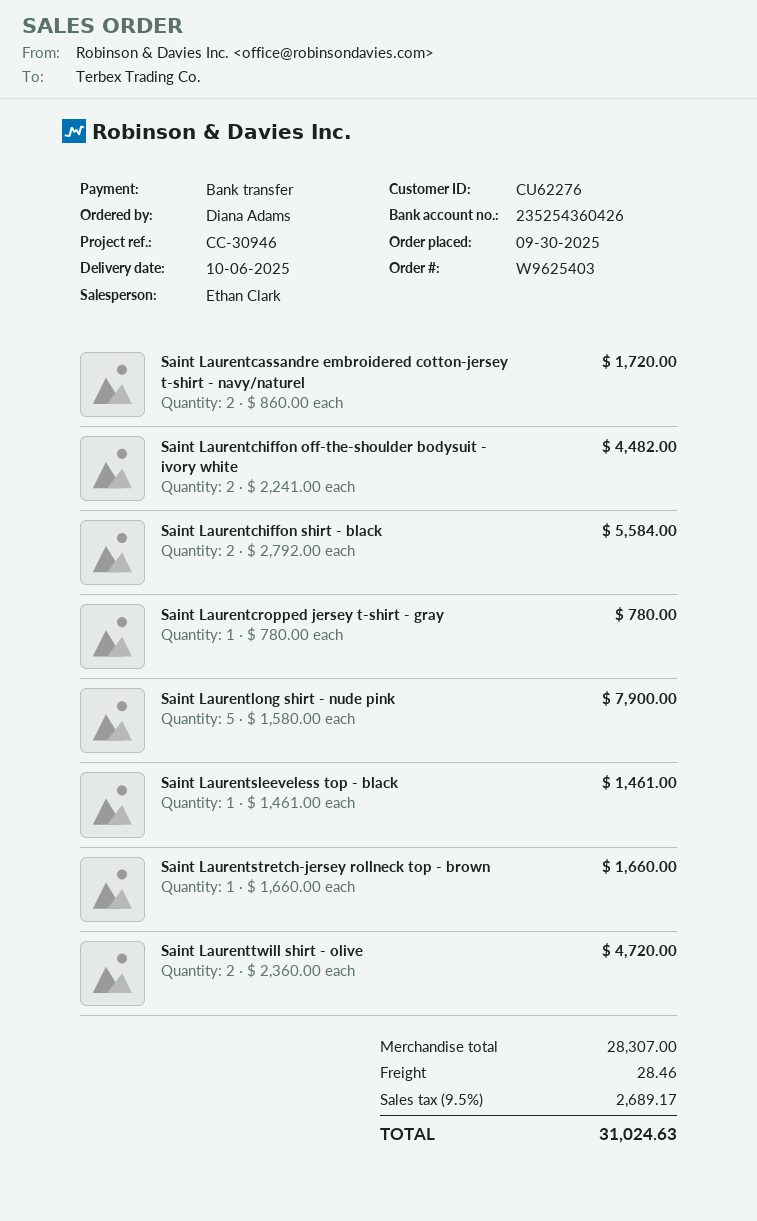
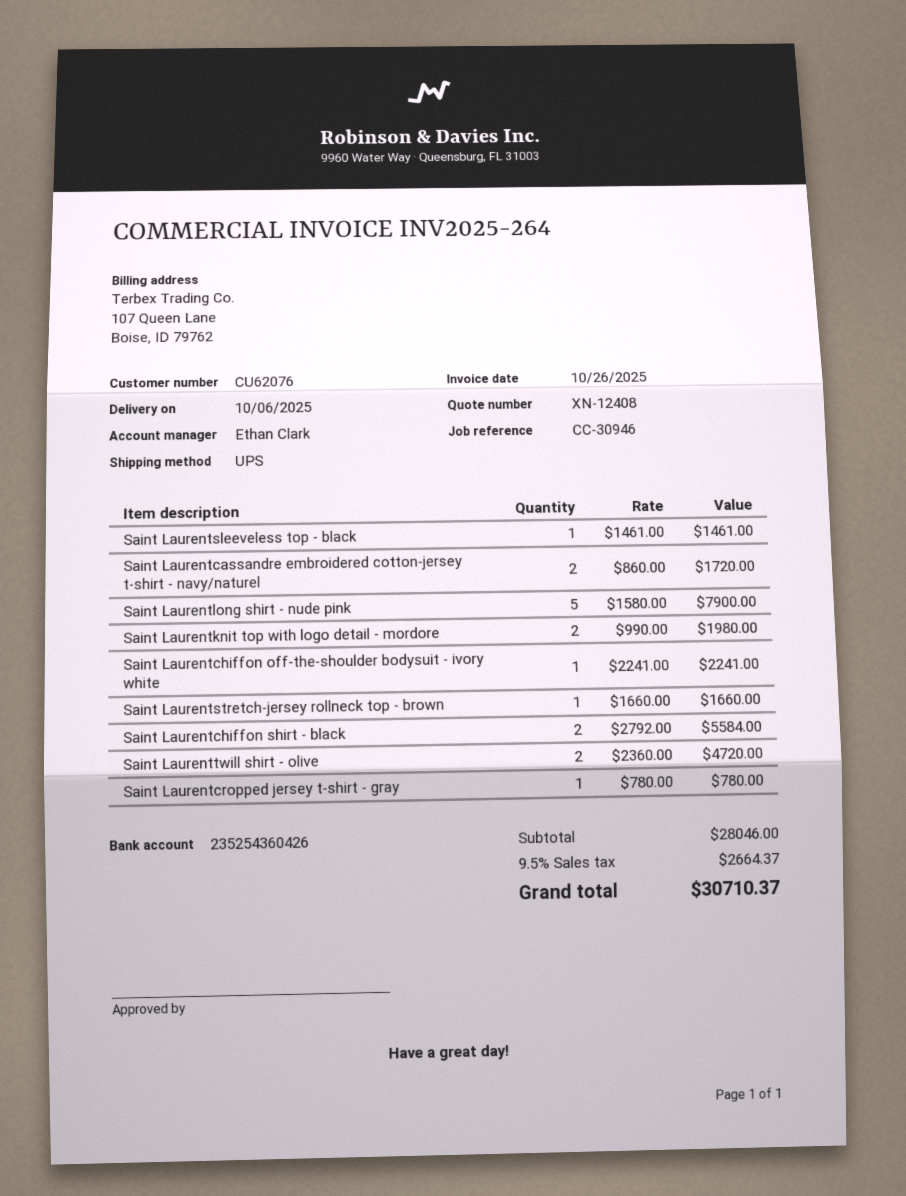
customer number: CU62276 -> CU62076
Saint Laurentchiffon off-the-shoulder bodysuit - ivory white: 2 x 2241.00 = 4482.00 -> 1 x 2241.00 = 2241.00
Saint Laurentknit top with logo detail - mordore: none -> 2 x 990.00 = 1980.00
subtotal: 28307.00 -> 28046.00
shipping: 28.46 -> none
tax: 9.5% = 2689.17 -> 9.5% = 2664.37
total: 31024.63 -> 30710.37

